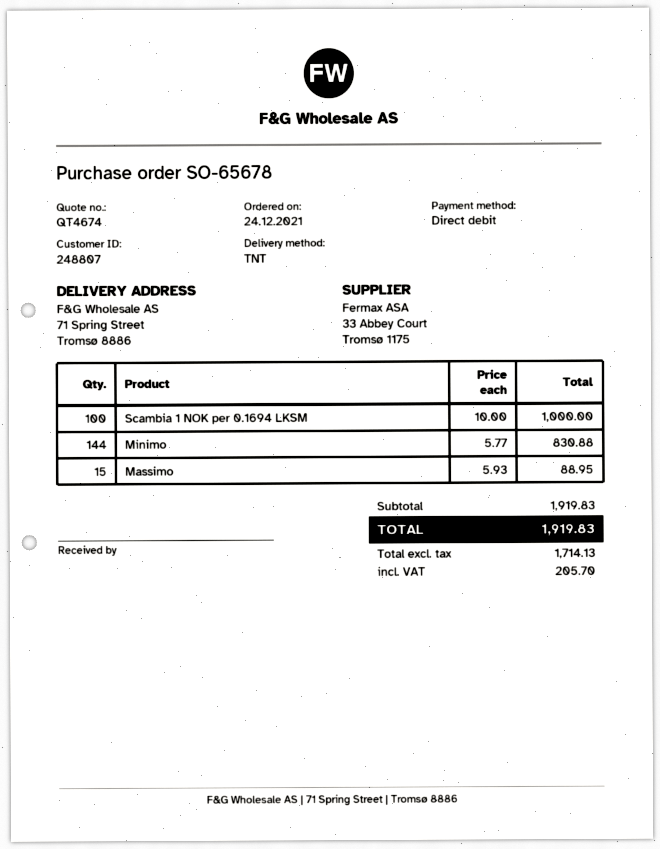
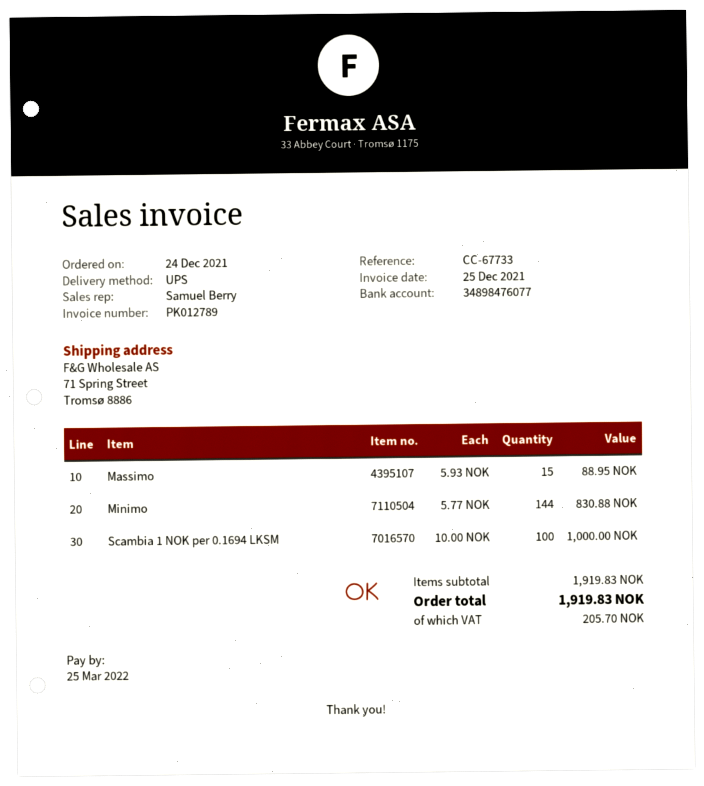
shipping method: TNT -> UPS

